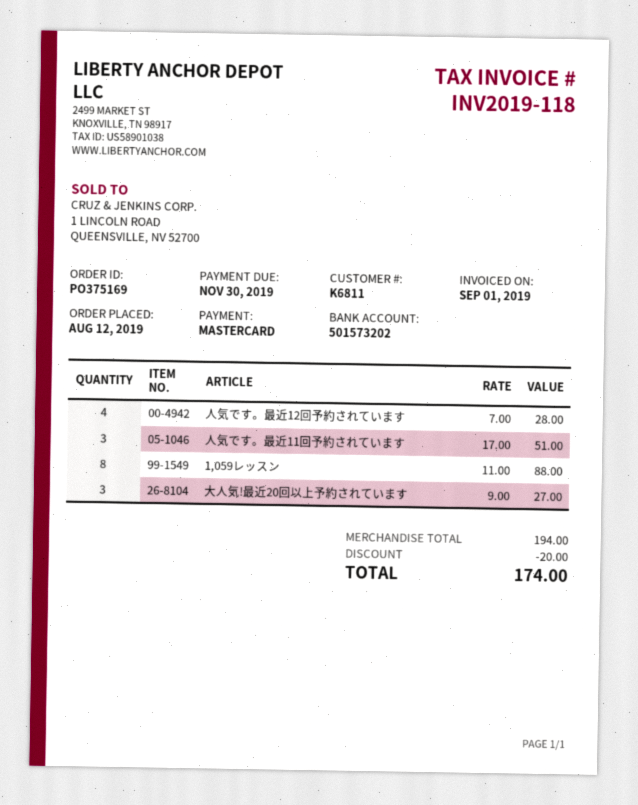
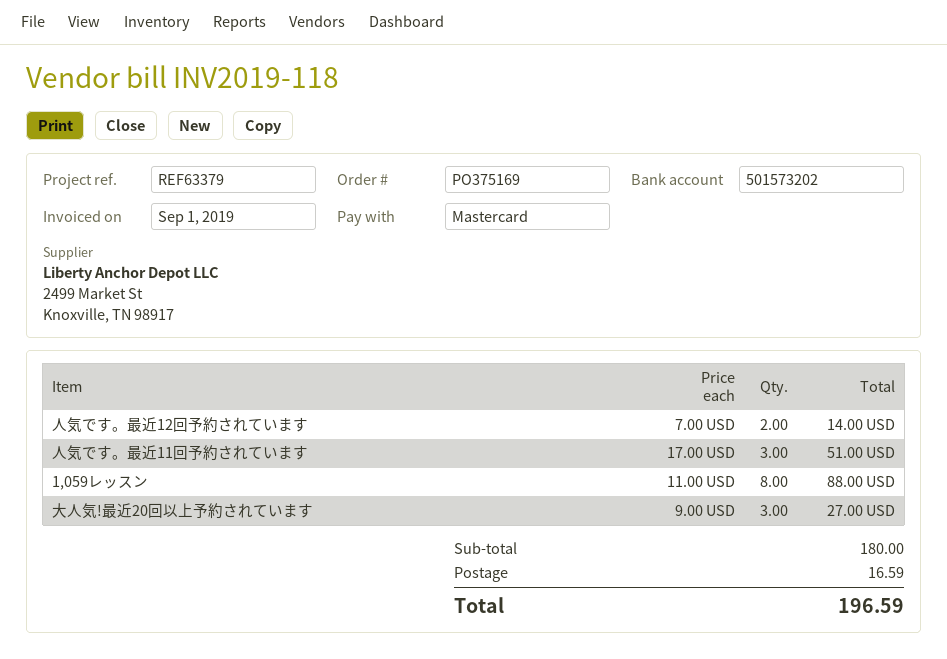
人気です。最近12回予約されています: 4 x 7.00 = 28.00 -> 2 x 7.00 = 14.00
subtotal: 194.00 -> 180.00
discount: 20.00 -> none
shipping: none -> 16.59
total: 174.00 -> 196.59

